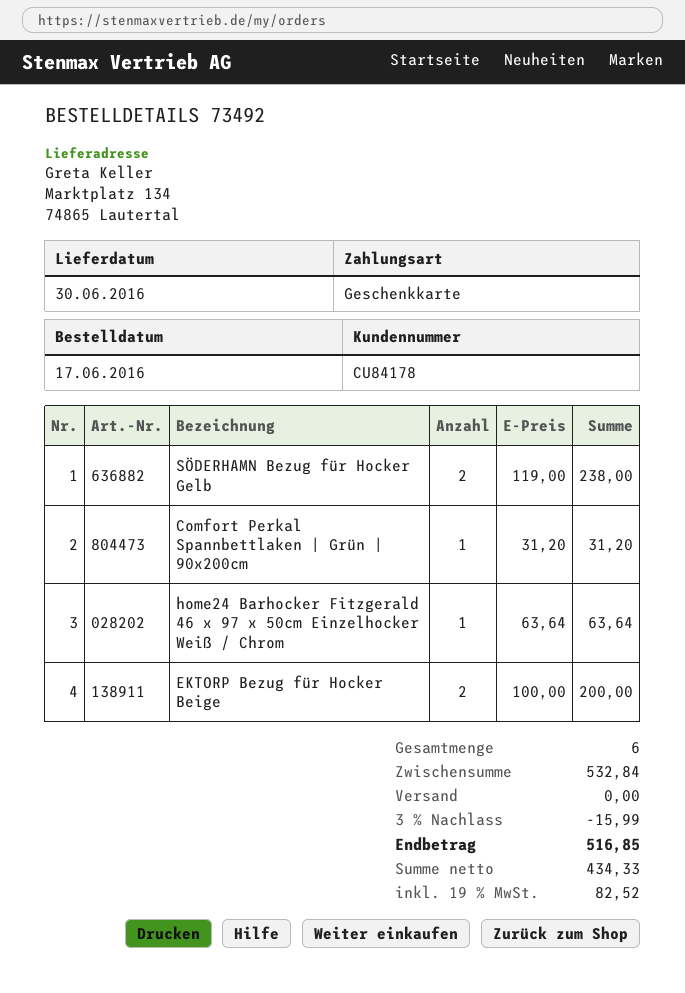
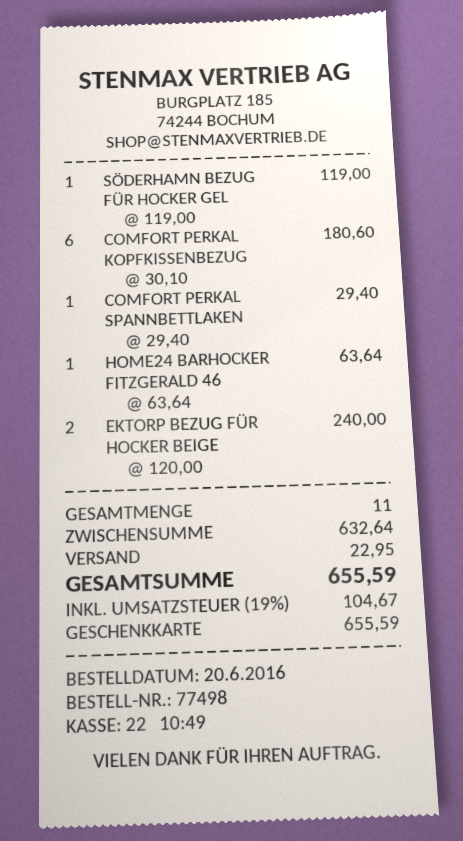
order number: 73492 -> 77498
order date: 2016-06-17 -> 2016-06-20
SÖDERHAMN Bezug für Hocker Gelb: 2 x 119.00 = 238.00 -> 1 x 119.00 = 119.00
Comfort Perkal Spannbettlaken | Grün | 90x200cm: 1 x 31.20 = 31.20 -> 1 x 29.40 = 29.40
EKTORP Bezug für Hocker Beige: 2 x 100.00 = 200.00 -> 2 x 120.00 = 240.00
COMFORT PERKAL KOPFKISSENBEZUG: none -> 6 x 30.10 = 180.60
total quantity: 6 -> 11
subtotal: 532.84 -> 632.64
discount: 3% = 15.99 -> none
shipping: 0.00 -> 22.95
tax: 19% = 82.52 -> 19% = 104.67
total: 516.85 -> 655.59

